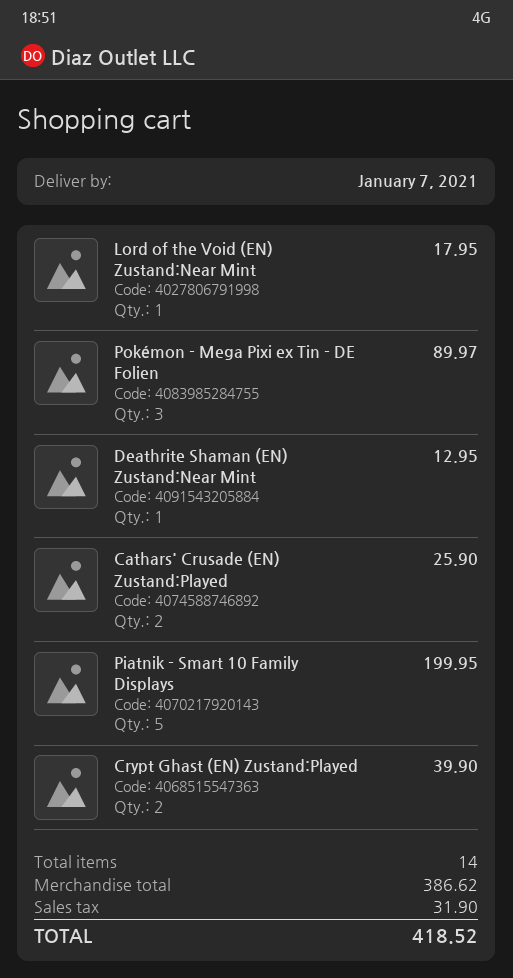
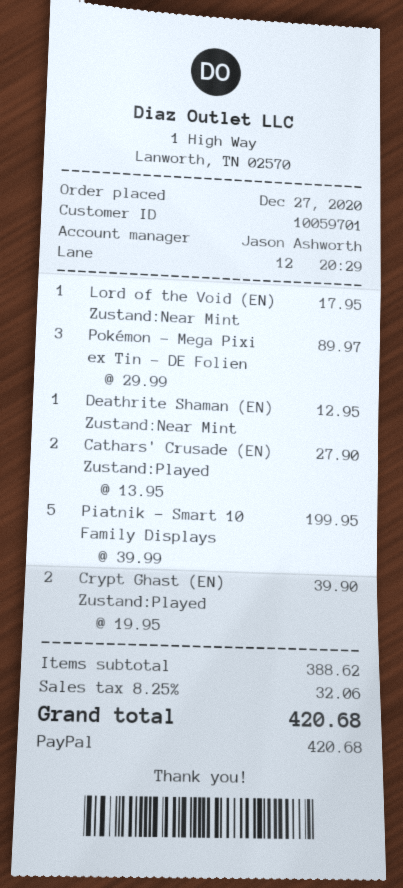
Cathars' Crusade (EN) Zustand:Played: 2 for 25.90 -> 2 for 27.90
subtotal: 386.62 -> 388.62
tax: 31.90 -> 32.06
total: 418.52 -> 420.68

